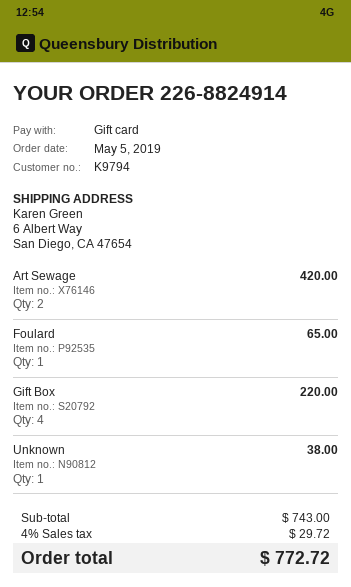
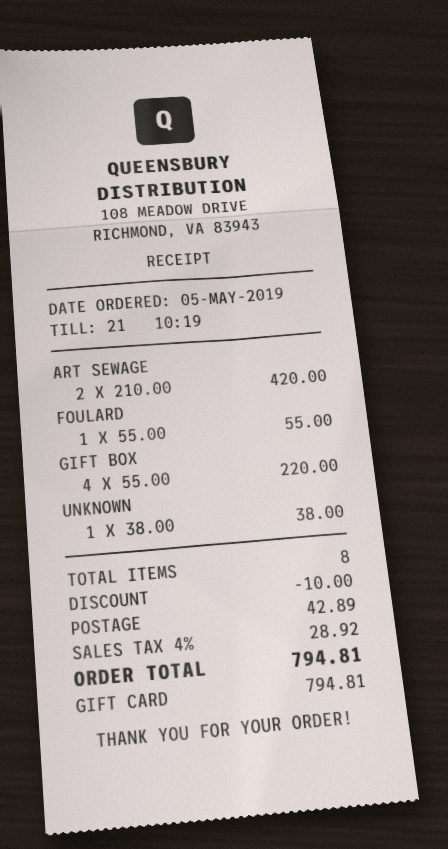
Foulard: 1 for 65.00 -> 1 for 55.00
discount: none -> 10.00
shipping: none -> 42.89
tax: 4% = 29.72 -> 4% = 28.92
total: 772.72 -> 794.81

